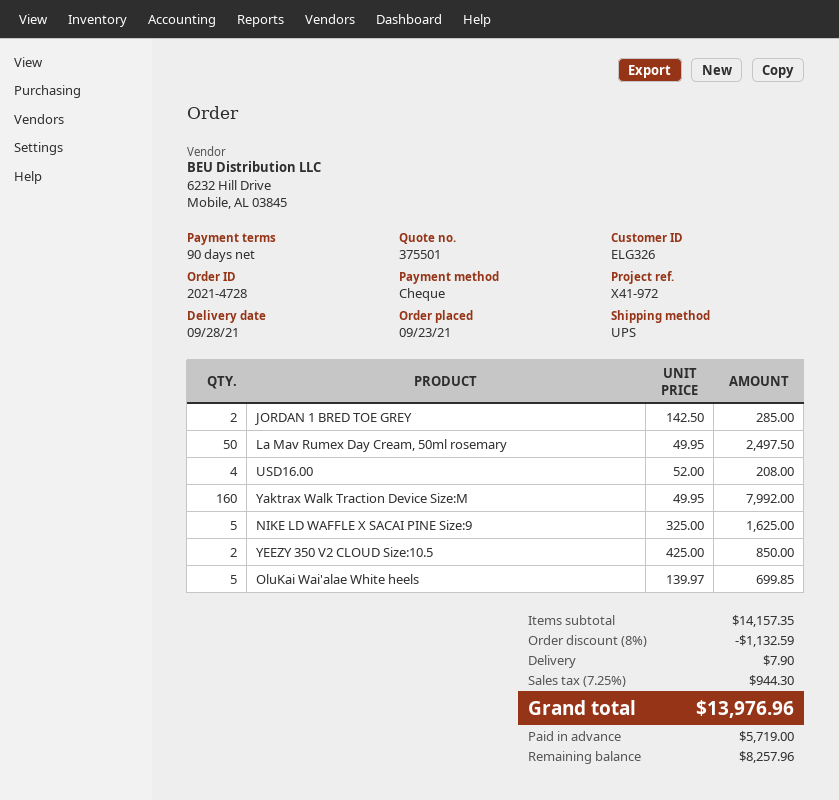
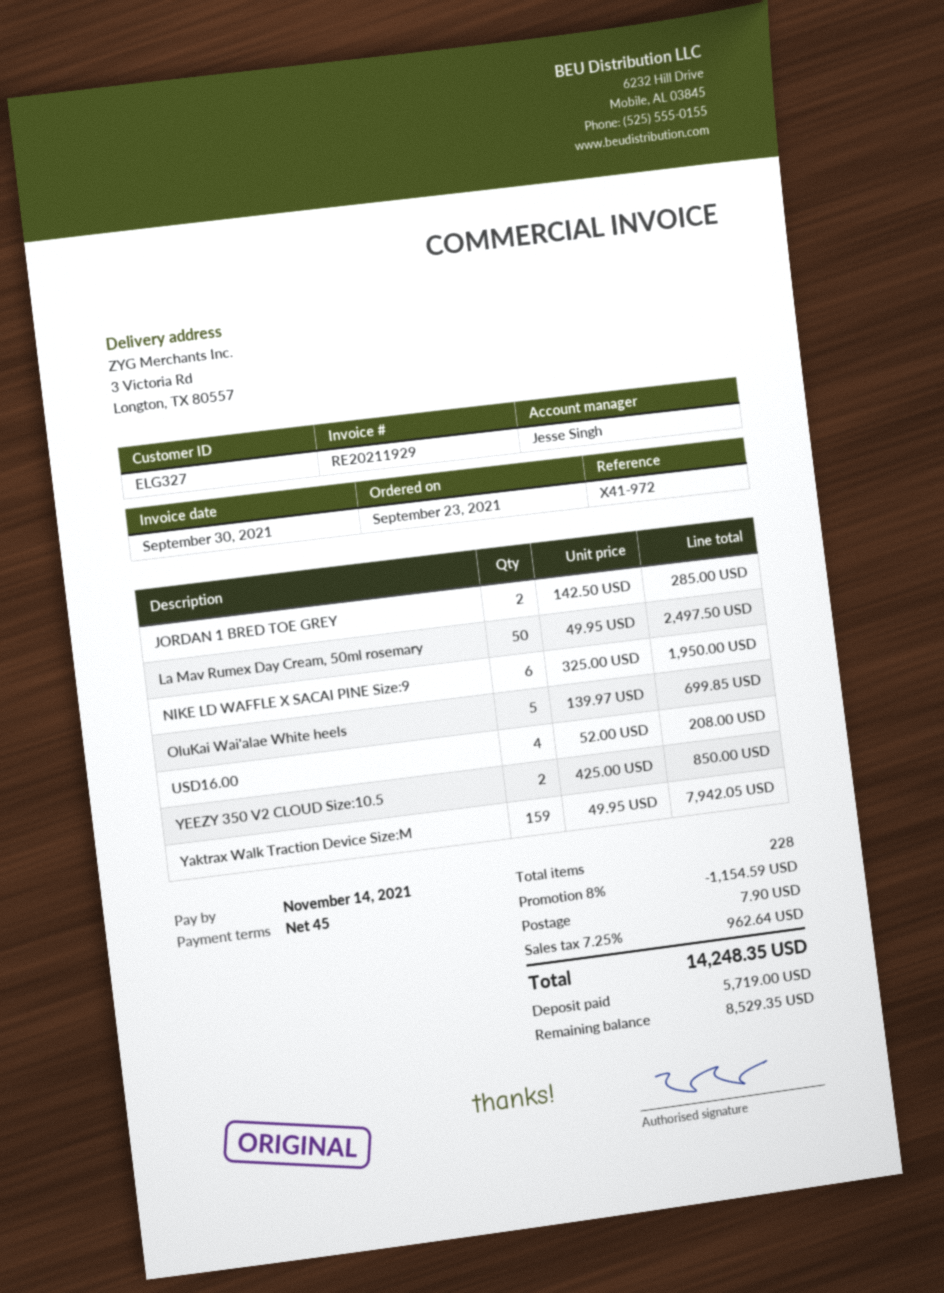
payment terms: 90 days -> 45 days
customer number: ELG326 -> ELG327
Yaktrax Walk Traction Device Size:M: 160 x 49.95 = 7992.00 -> 159 x 49.95 = 7942.05
NIKE LD WAFFLE X SACAI PINE Size:9: 5 x 325.00 = 1625.00 -> 6 x 325.00 = 1950.00
discount: 8% = 1132.59 -> 8% = 1154.59
tax: 7.25% = 944.30 -> 7.25% = 962.64
total: 13976.96 -> 14248.35
balance: 8257.96 -> 8529.35

